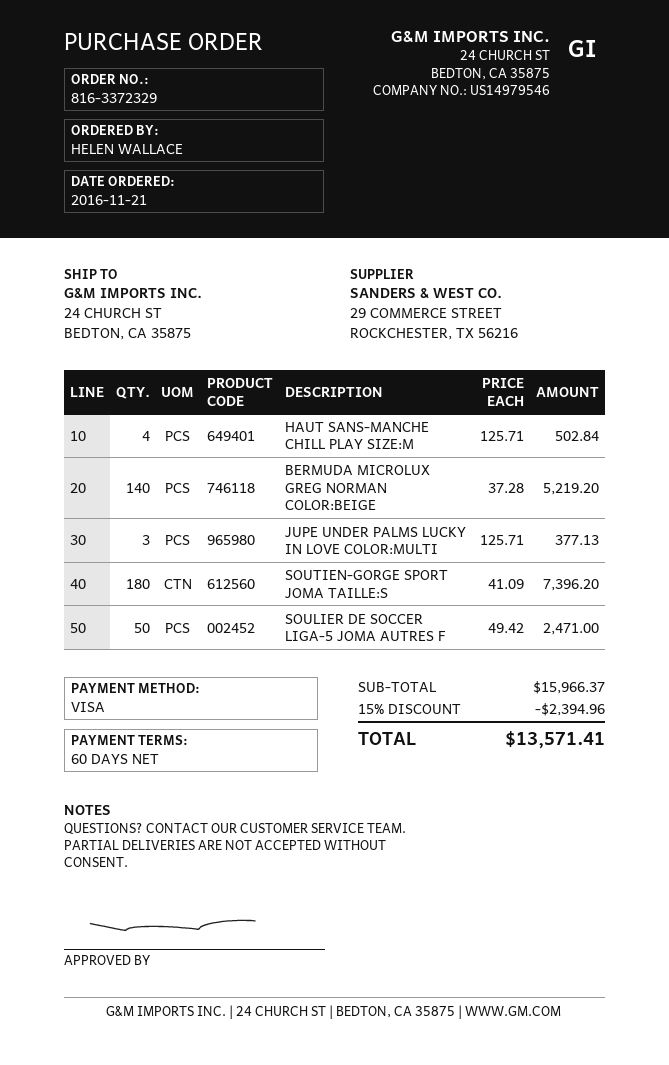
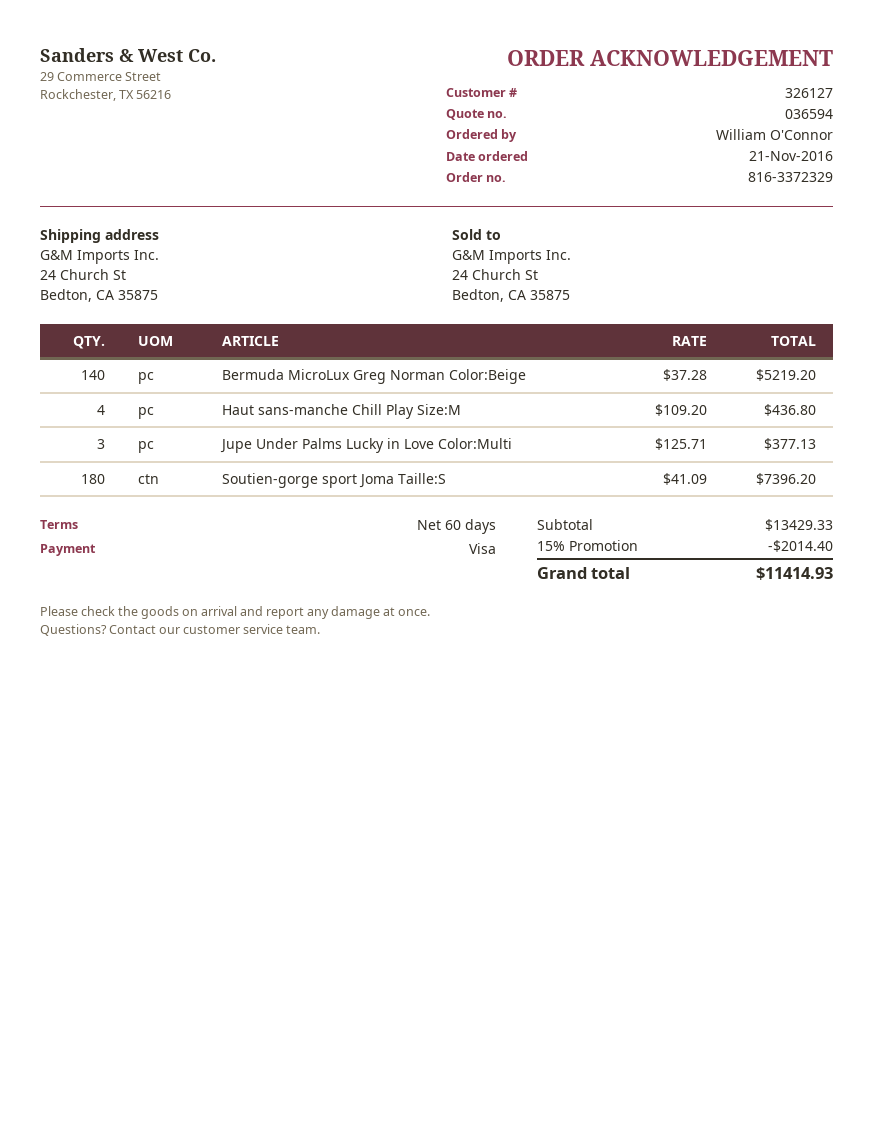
ordered by: HELEN WALLACE -> William O'Connor
HAUT SANS-MANCHE CHILL PLAY SIZE:M: 4 x 125.71 = 502.84 -> 4 x 109.20 = 436.80
SOULIER DE SOCCER LIGA-5 JOMA AUTRES F: 50 x 49.42 = 2471.00 -> none
subtotal: 15966.37 -> 13429.33
discount: 15% = 2394.96 -> 15% = 2014.40
total: 13571.41 -> 11414.93

